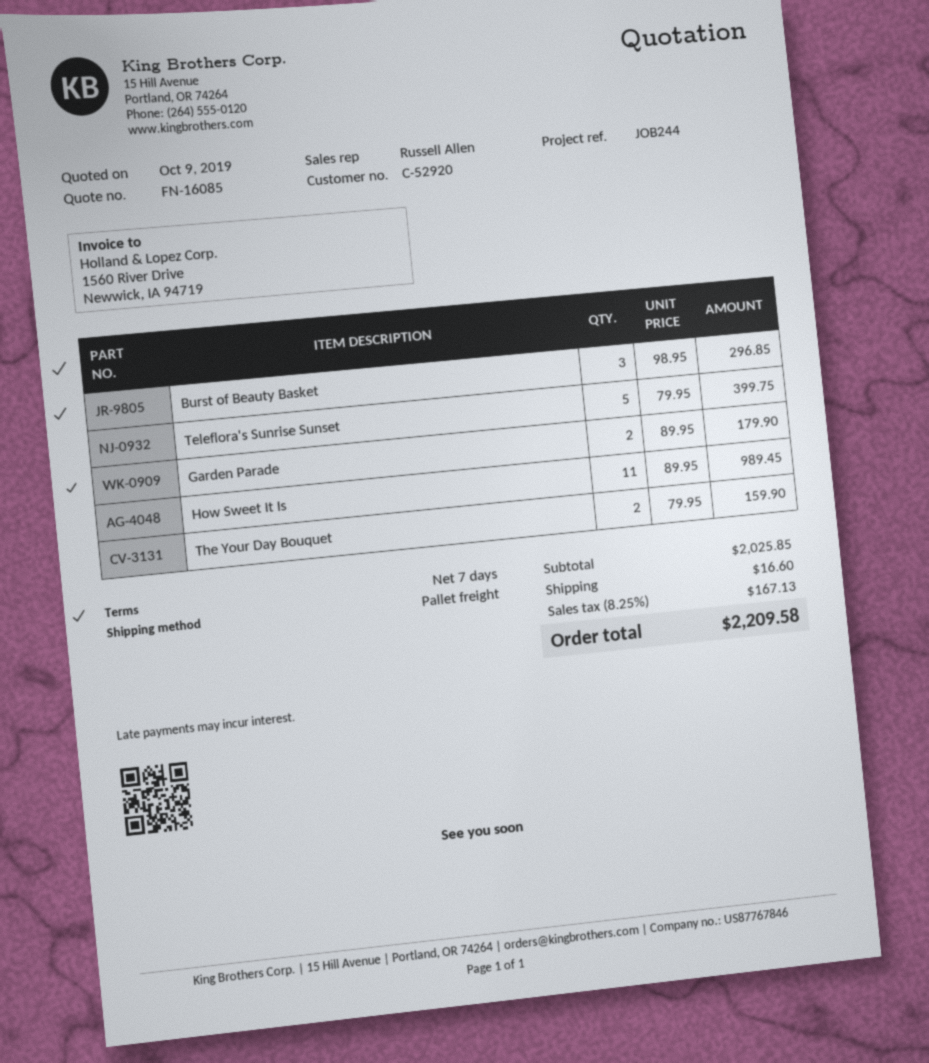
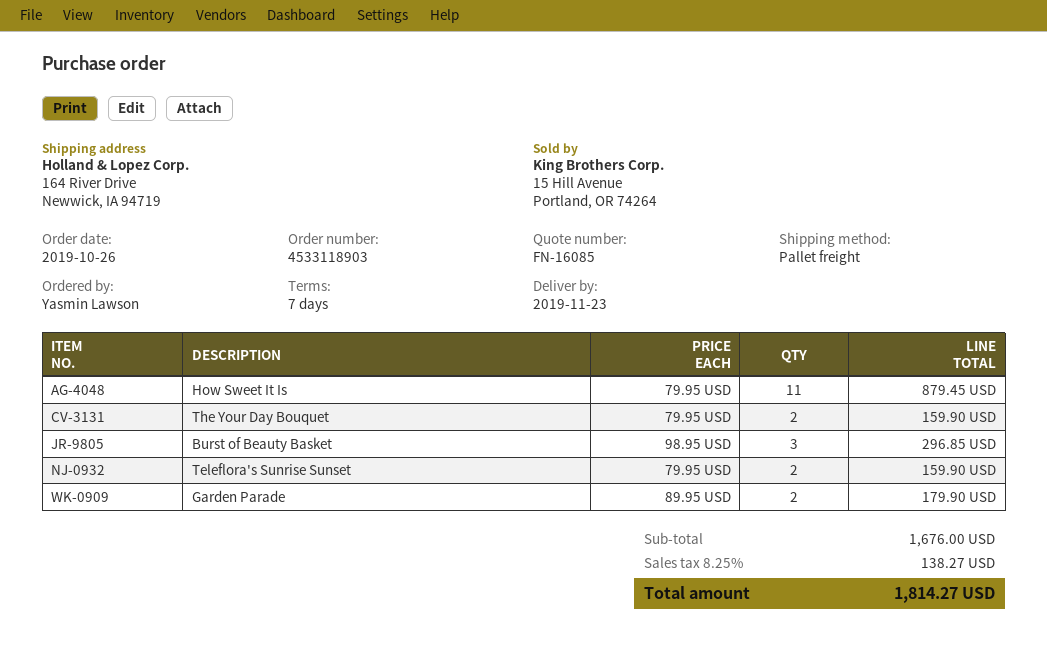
Teleflora's Sunrise Sunset: 5 x 79.95 = 399.75 -> 2 x 79.95 = 159.90
How Sweet It Is: 11 x 89.95 = 989.45 -> 11 x 79.95 = 879.45
subtotal: 2025.85 -> 1676.00
shipping: 16.60 -> none
tax: 8.25% = 167.13 -> 8.25% = 138.27
total: 2209.58 -> 1814.27

